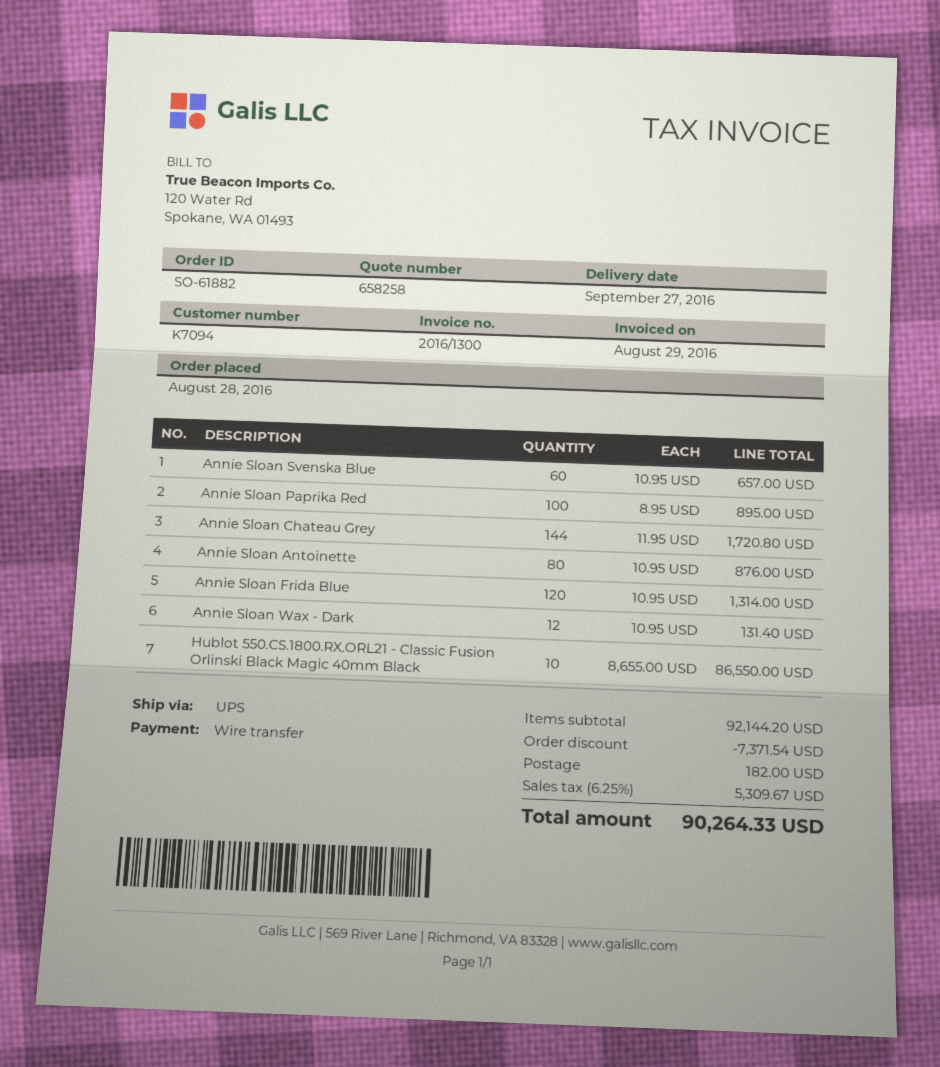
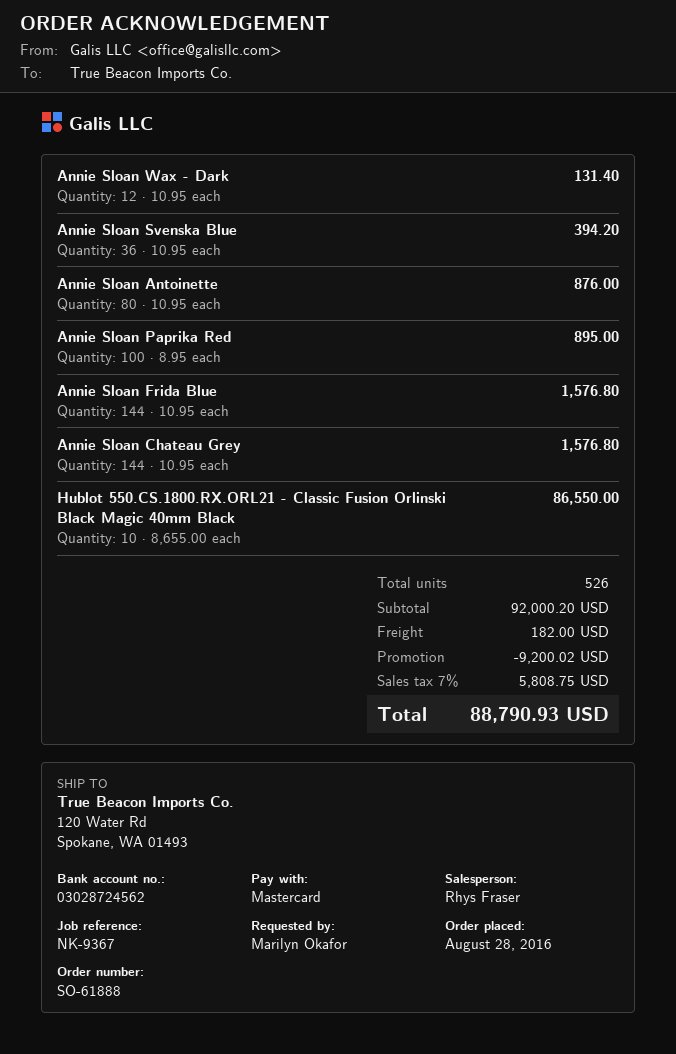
order number: SO-61882 -> SO-61888
payment method: bank transfer -> Mastercard
Annie Sloan Svenska Blue: 60 x 10.95 = 657.00 -> 36 x 10.95 = 394.20
Annie Sloan Chateau Grey: 144 x 11.95 = 1720.80 -> 144 x 10.95 = 1576.80
Annie Sloan Frida Blue: 120 x 10.95 = 1314.00 -> 144 x 10.95 = 1576.80
subtotal: 92144.20 -> 92000.20
discount: 7371.54 -> 9200.02
tax: 6.25% = 5309.67 -> 7% = 5808.75
total: 90264.33 -> 88790.93

